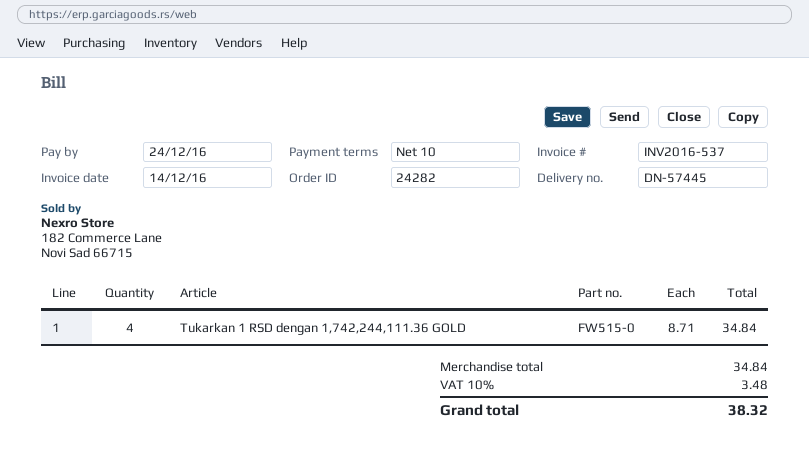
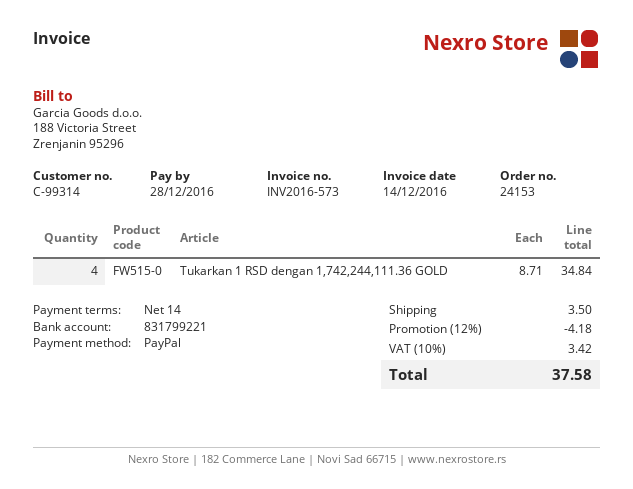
order number: 24282 -> 24153
invoice number: INV2016-537 -> INV2016-573
payment terms: 10 days -> 14 days
due date: 2016-12-24 -> 2016-12-28
discount: none -> 12% = 4.18
shipping: none -> 3.50
tax: 10% = 3.48 -> 10% = 3.42
total: 38.32 -> 37.58

